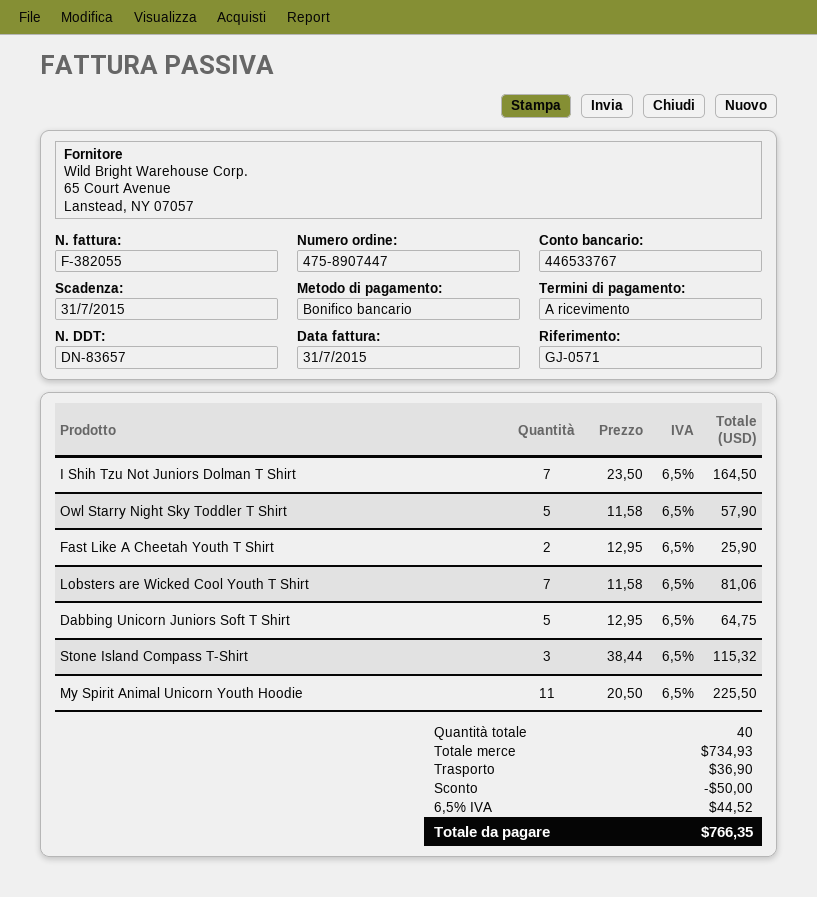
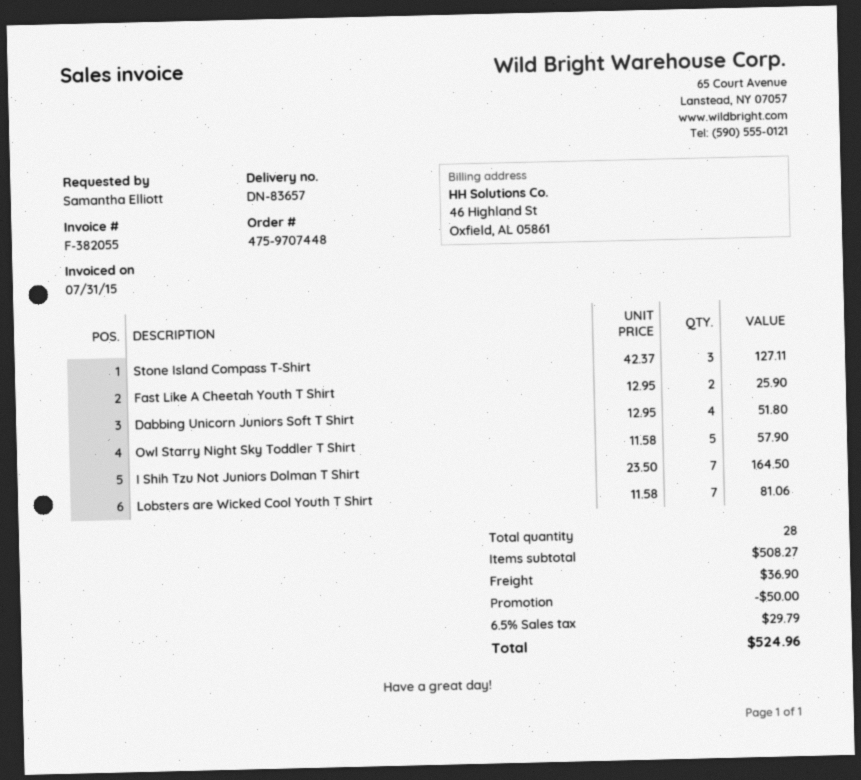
order number: 475-8907447 -> 475-9707448
Dabbing Unicorn Juniors Soft T Shirt: 5 x 12.95 = 64.75 -> 4 x 12.95 = 51.80
Stone Island Compass T-Shirt: 3 x 38.44 = 115.32 -> 3 x 42.37 = 127.11
My Spirit Animal Unicorn Youth Hoodie: 11 x 20.50 = 225.50 -> none
total quantity: 40 -> 28
subtotal: 734.93 -> 508.27
tax: 6.5% = 44.52 -> 6.5% = 29.79
total: 766.35 -> 524.96

